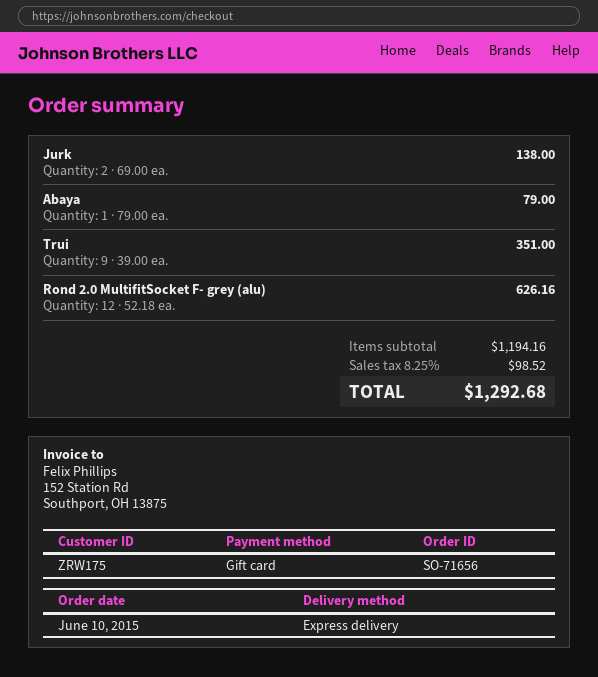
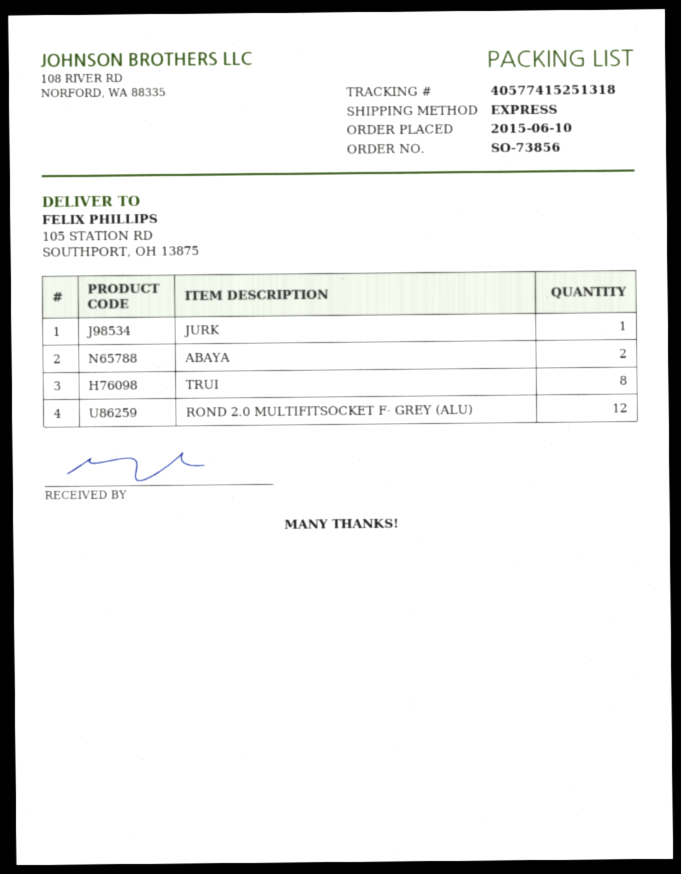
order number: SO-71656 -> SO-73856
Jurk: 2 -> 1
Abaya: 1 -> 2
Trui: 9 -> 8

